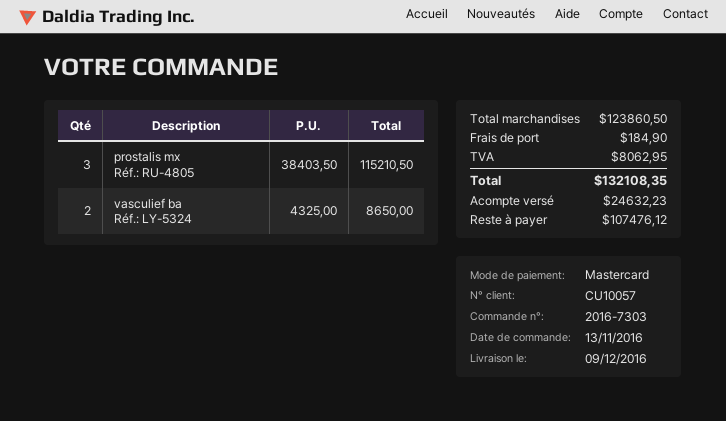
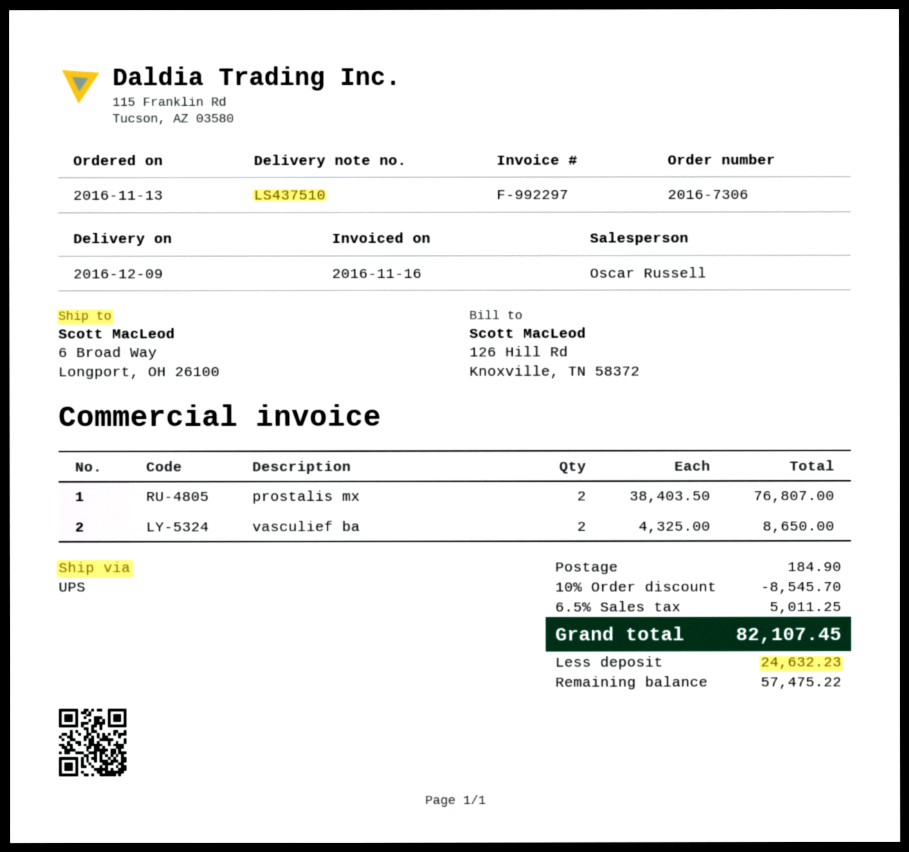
order number: 2016-7303 -> 2016-7306
prostalis mx: 3 x 38403.50 = 115210.50 -> 2 x 38403.50 = 76807.00
discount: none -> 10% = 8545.70
tax: 8062.95 -> 5011.25
total: 132108.35 -> 82107.45
balance: 107476.12 -> 57475.22

